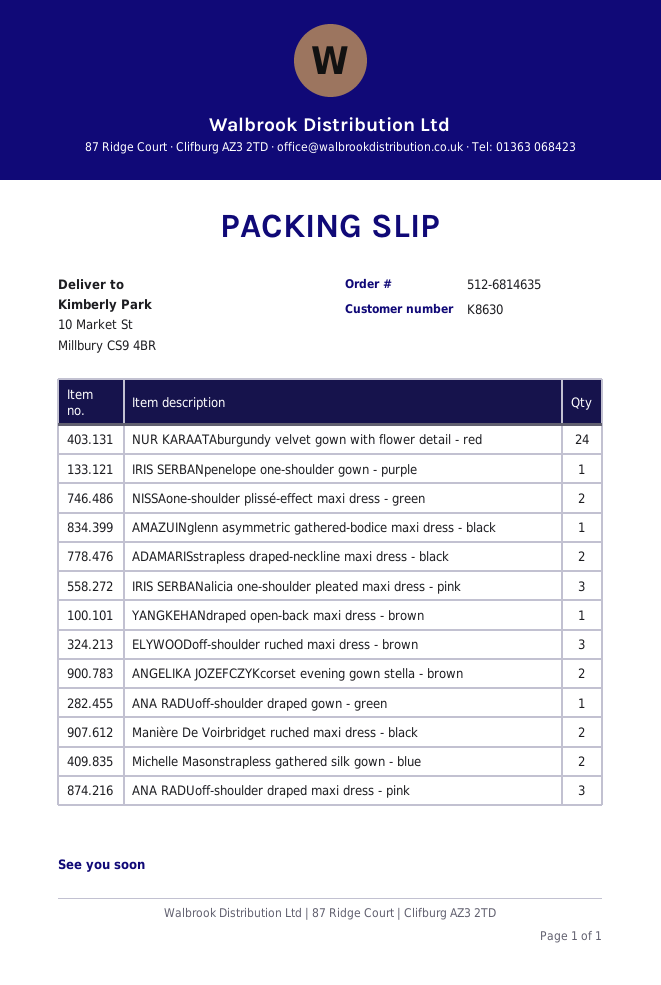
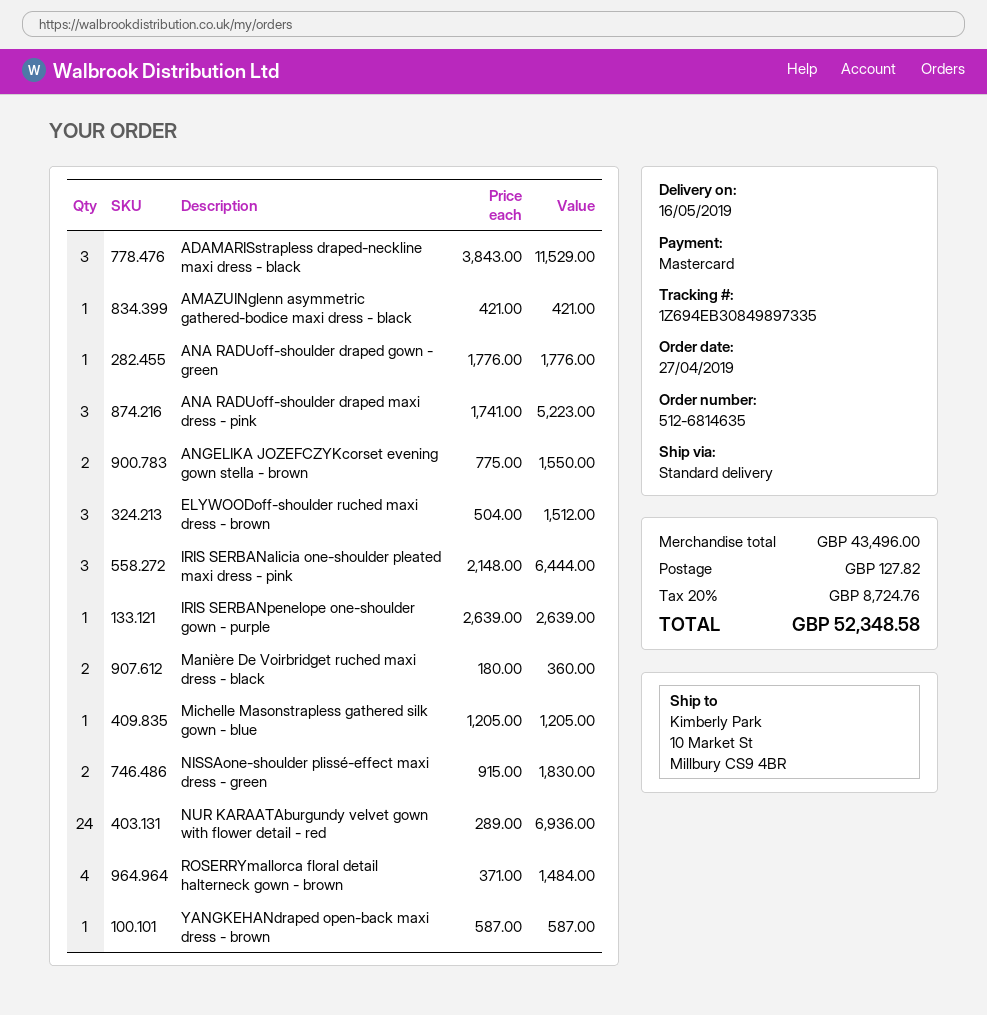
ADAMARISstrapless draped-neckline maxi dress - black: 2 -> 3
Michelle Masonstrapless gathered silk gown - blue: 2 -> 1
ROSERRYmallorca floral detail halterneck gown - brown: none -> 4

